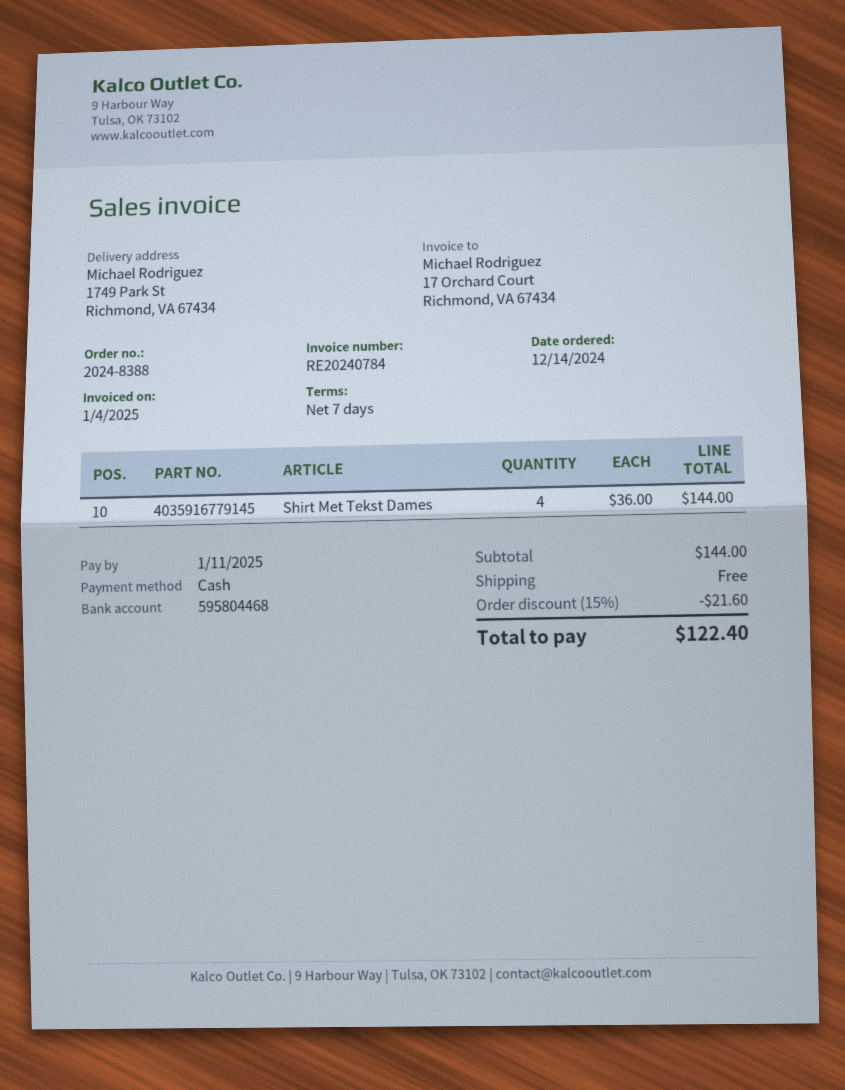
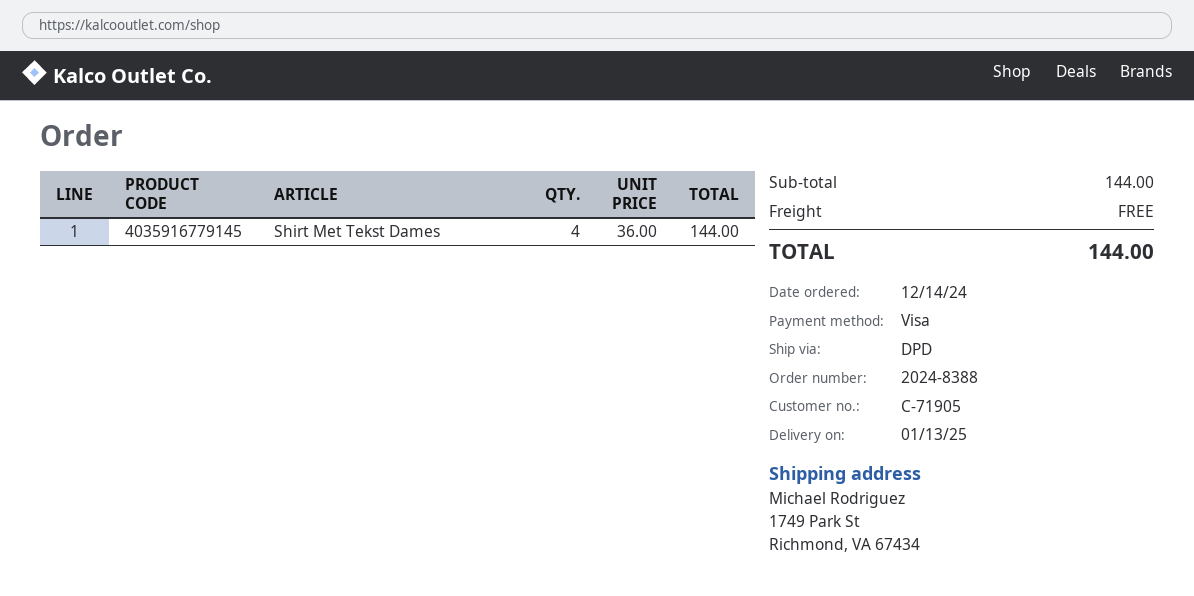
payment method: cash -> Visa
discount: 15% = 21.60 -> none
total: 122.40 -> 144.00

